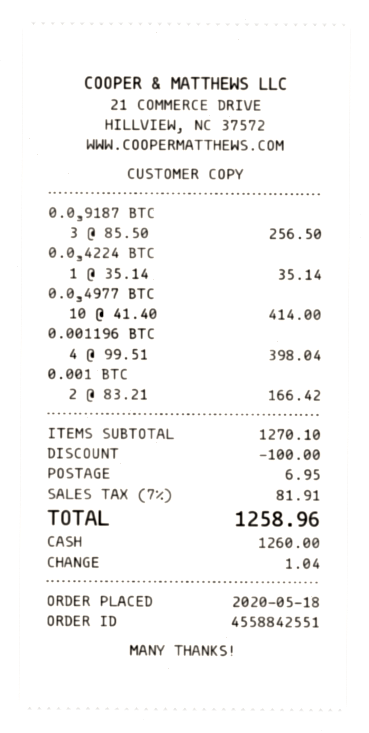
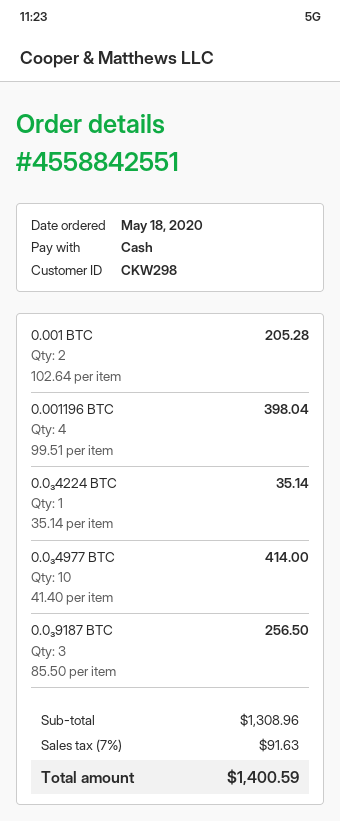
0.001 BTC: 2 x 83.21 = 166.42 -> 2 x 102.64 = 205.28
subtotal: 1270.10 -> 1308.96
discount: 100.00 -> none
shipping: 6.95 -> none
tax: 7% = 81.91 -> 7% = 91.63
total: 1258.96 -> 1400.59

